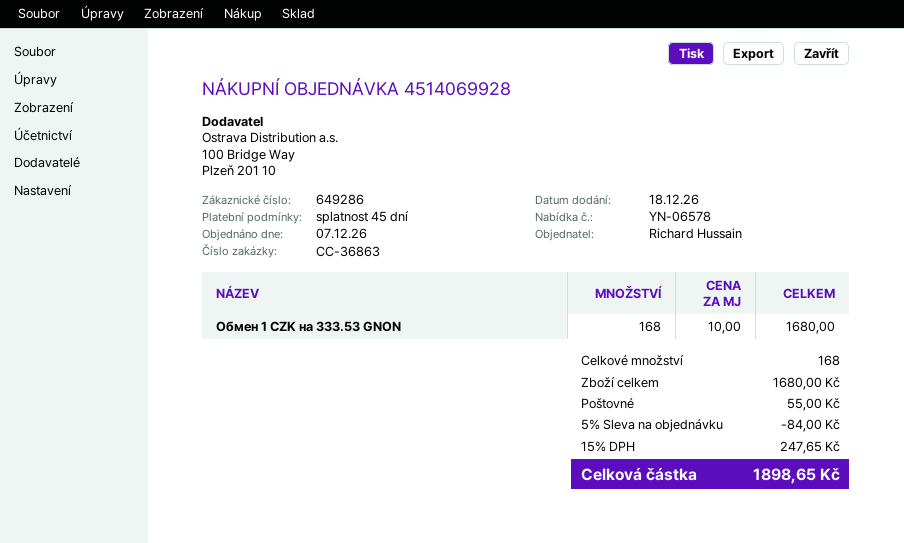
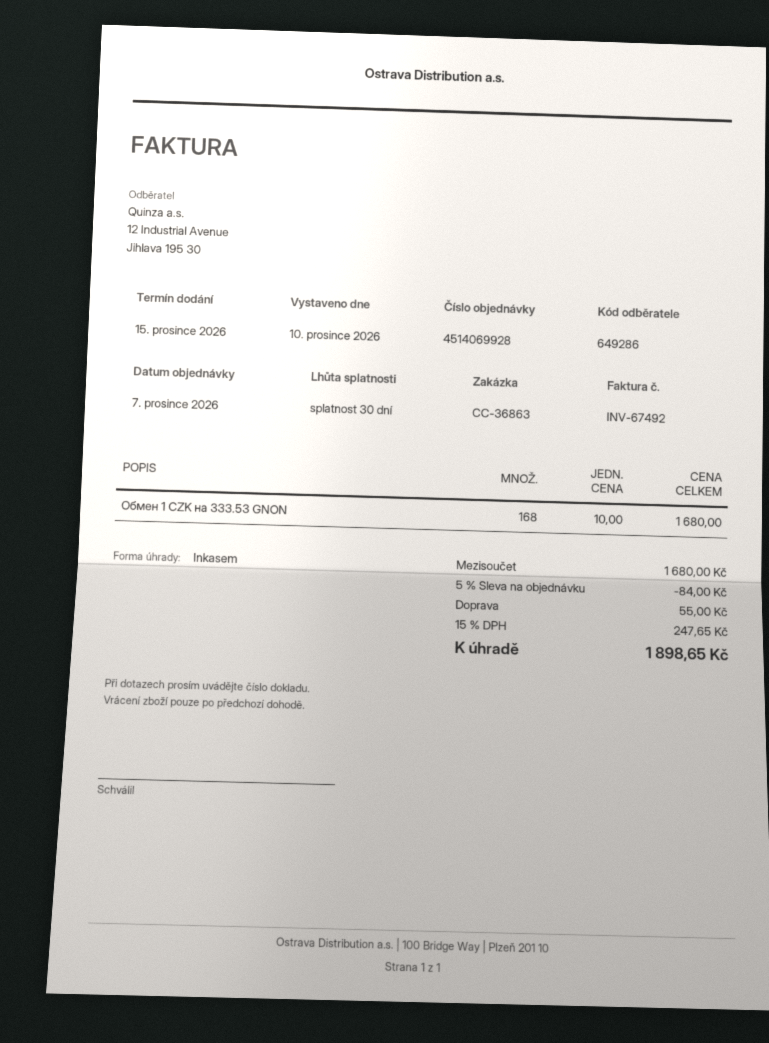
delivery date: 2026-12-18 -> 2026-12-15
payment terms: 45 days -> 30 days

